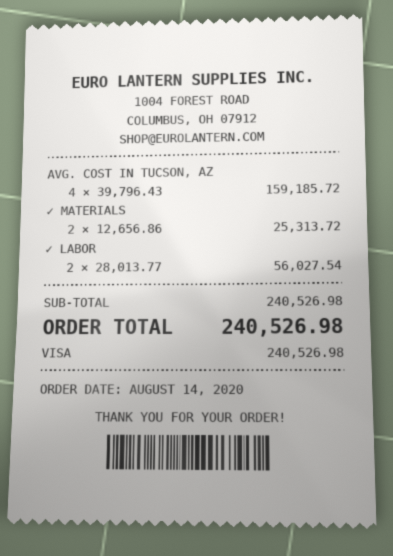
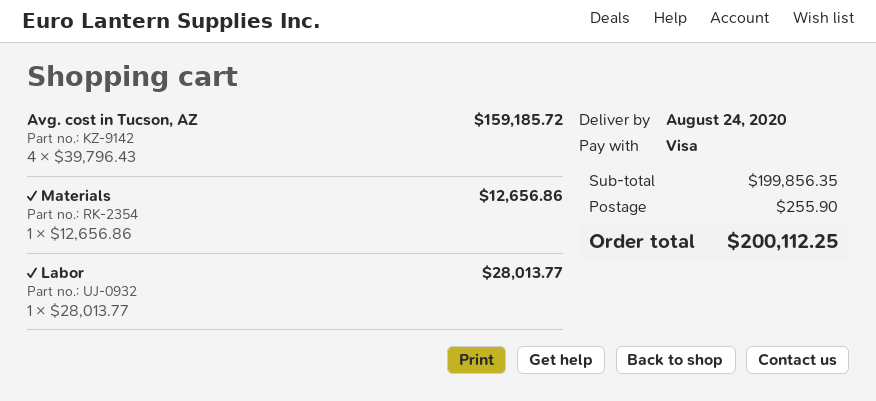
✓ MATERIALS: 2 x 12656.86 = 25313.72 -> 1 x 12656.86 = 12656.86
✓ LABOR: 2 x 28013.77 = 56027.54 -> 1 x 28013.77 = 28013.77
subtotal: 240526.98 -> 199856.35
shipping: none -> 255.90
total: 240526.98 -> 200112.25

